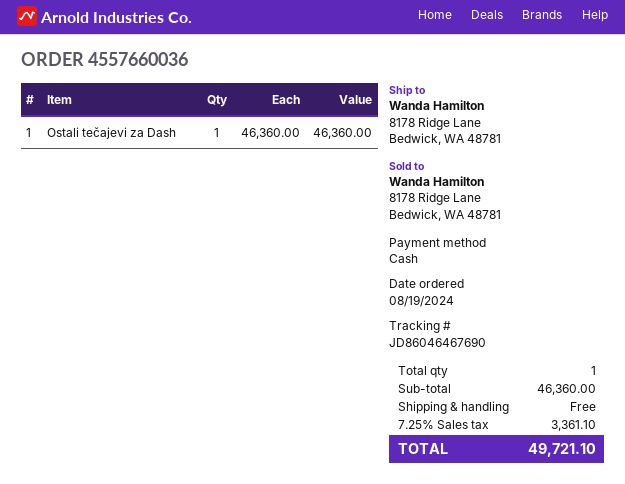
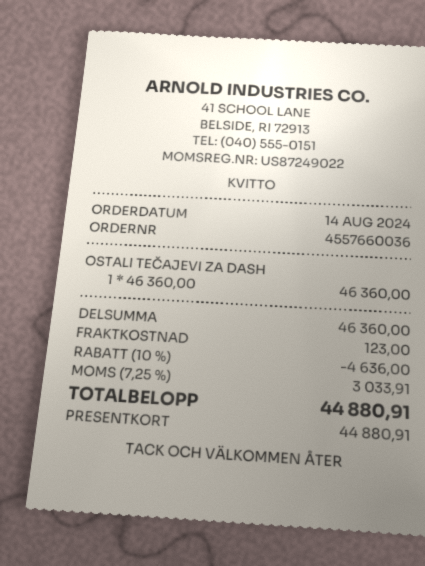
order date: 2024-08-19 -> 2024-08-14
payment method: cash -> gift card
discount: none -> 10% = 4636.00
shipping: 0.00 -> 123.00
tax: 7.25% = 3361.10 -> 7.25% = 3033.91
total: 49721.10 -> 44880.91

